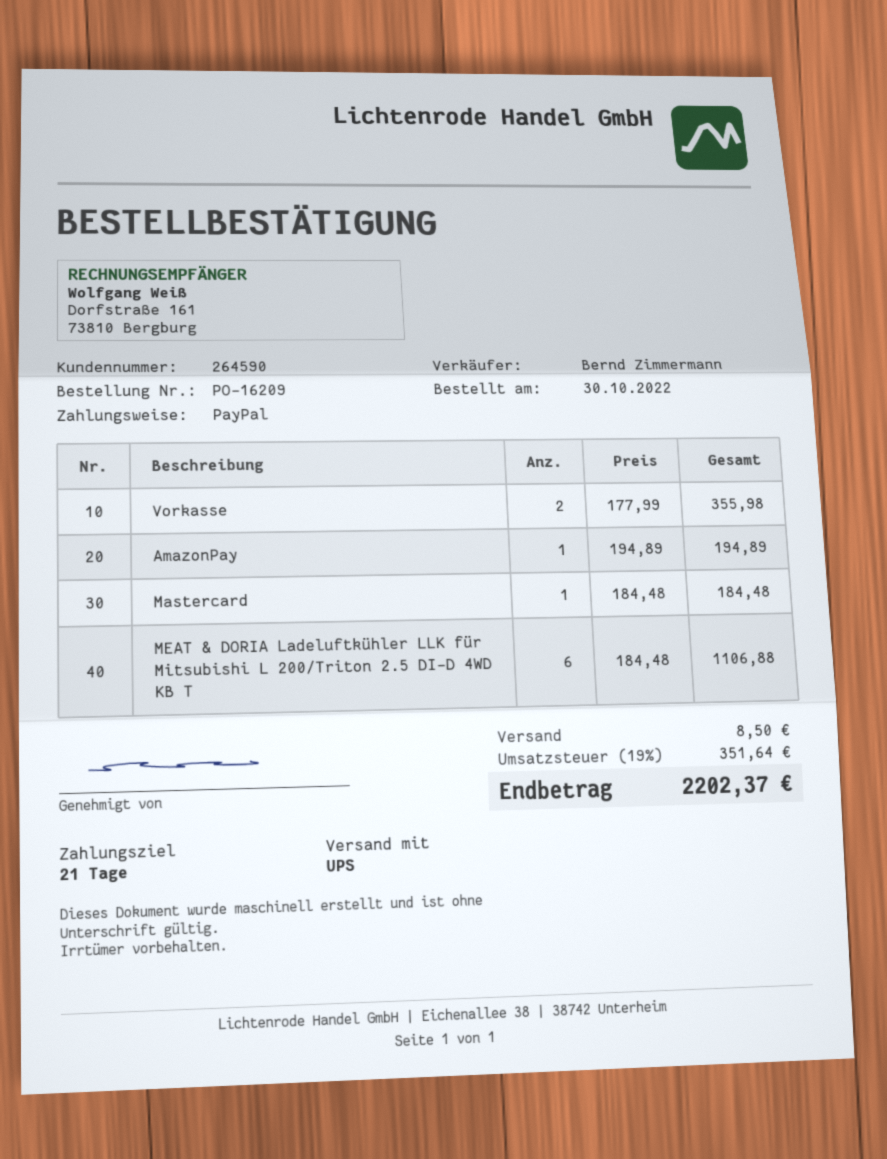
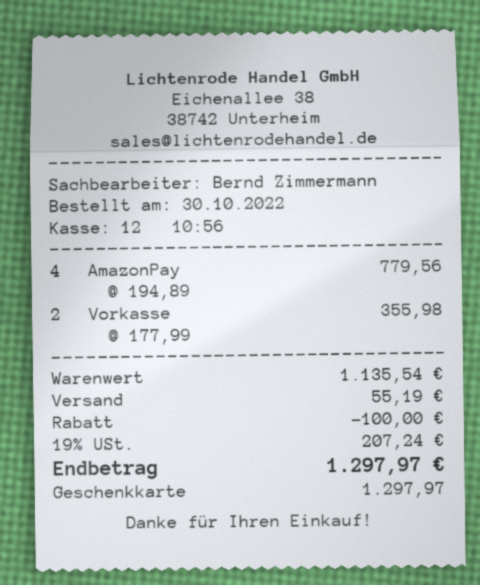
payment method: PayPal -> gift card
AmazonPay: 1 x 194.89 = 194.89 -> 4 x 194.89 = 779.56
Mastercard: 1 x 184.48 = 184.48 -> none
MEAT & DORIA Ladeluftkühler LLK für Mitsubishi L 200/Triton 2.5 DI-D 4WD KB T: 6 x 184.48 = 1106.88 -> none
discount: none -> 100.00
shipping: 8.50 -> 55.19
tax: 19% = 351.64 -> 19% = 207.24
total: 2202.37 -> 1297.97

